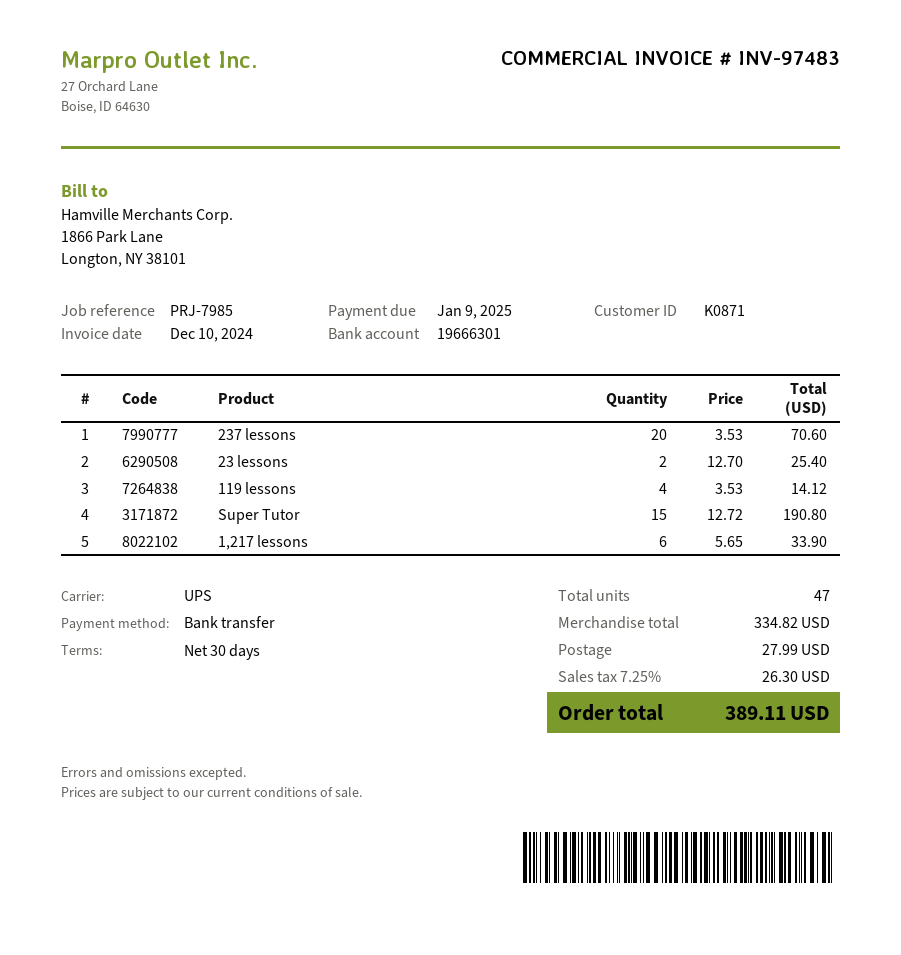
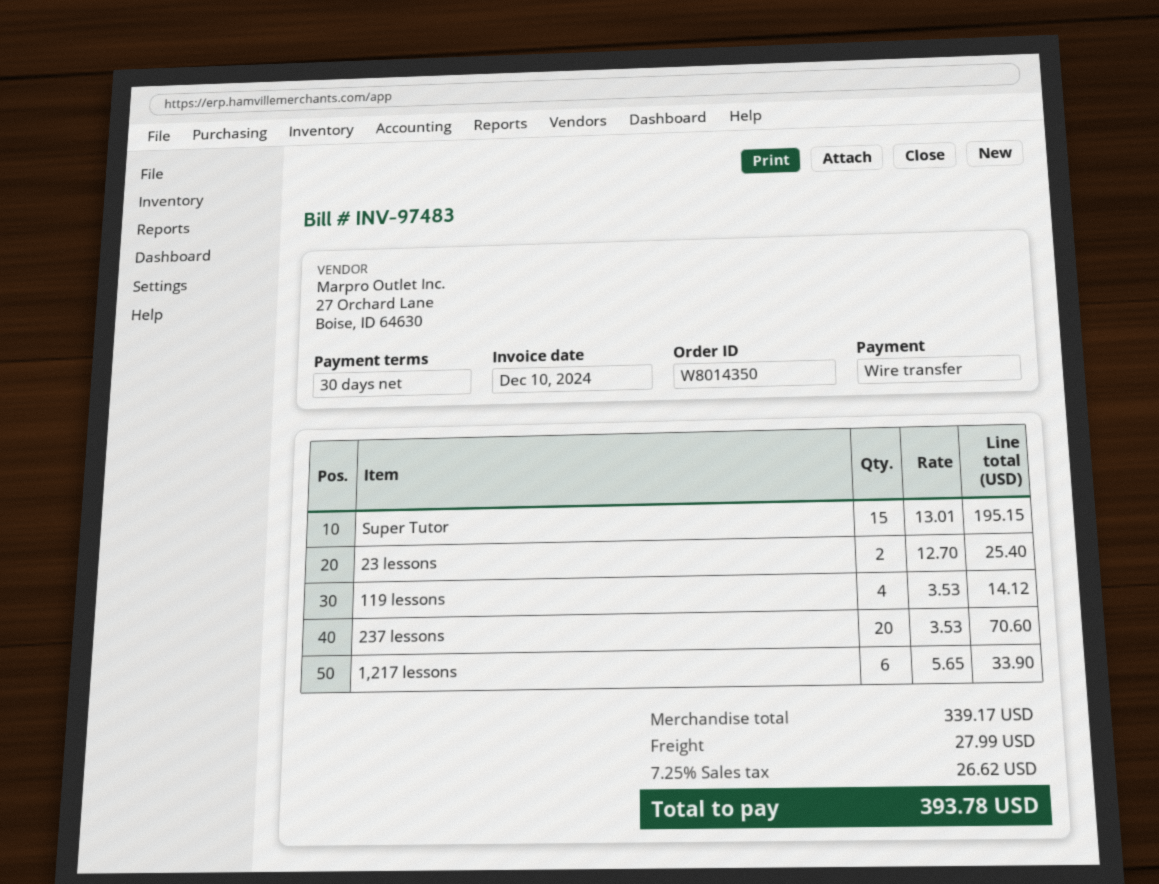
Super Tutor: 15 x 12.72 = 190.80 -> 15 x 13.01 = 195.15
subtotal: 334.82 -> 339.17
tax: 7.25% = 26.30 -> 7.25% = 26.62
total: 389.11 -> 393.78

